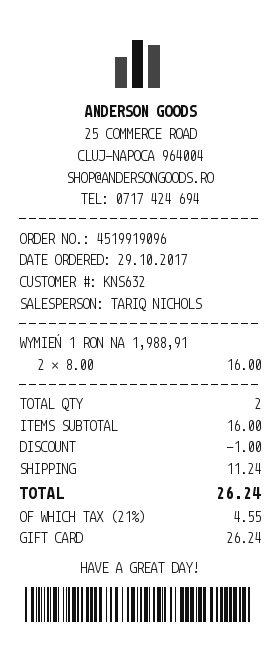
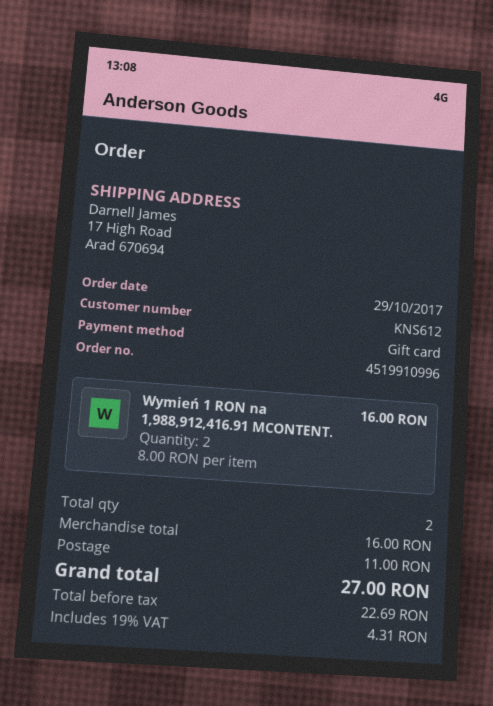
order number: 4519919096 -> 4519910996
customer number: KNS632 -> KNS612
discount: 1.00 -> none
shipping: 11.24 -> 11.00
tax: 21% = 4.55 -> 19% = 4.31
total: 26.24 -> 27.00

